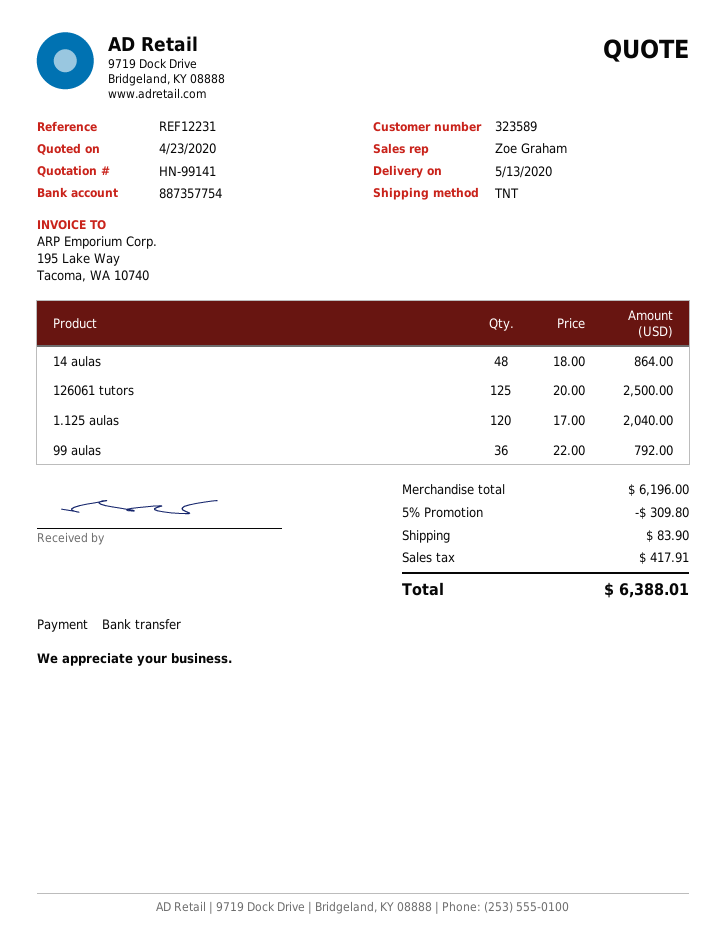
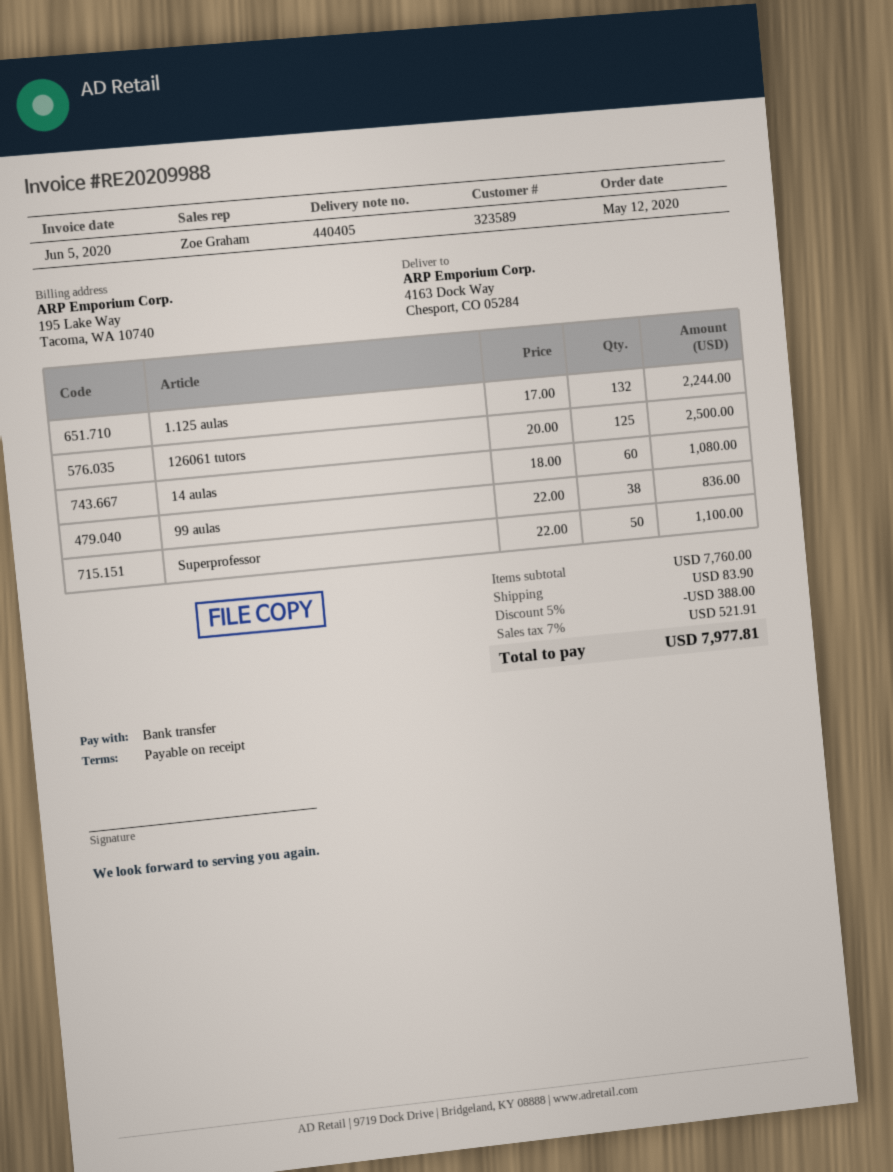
14 aulas: 48 x 18.00 = 864.00 -> 60 x 18.00 = 1080.00
1.125 aulas: 120 x 17.00 = 2040.00 -> 132 x 17.00 = 2244.00
99 aulas: 36 x 22.00 = 792.00 -> 38 x 22.00 = 836.00
Superprofessor: none -> 50 x 22.00 = 1100.00
subtotal: 6196.00 -> 7760.00
discount: 5% = 309.80 -> 5% = 388.00
tax: 417.91 -> 521.91
total: 6388.01 -> 7977.81

